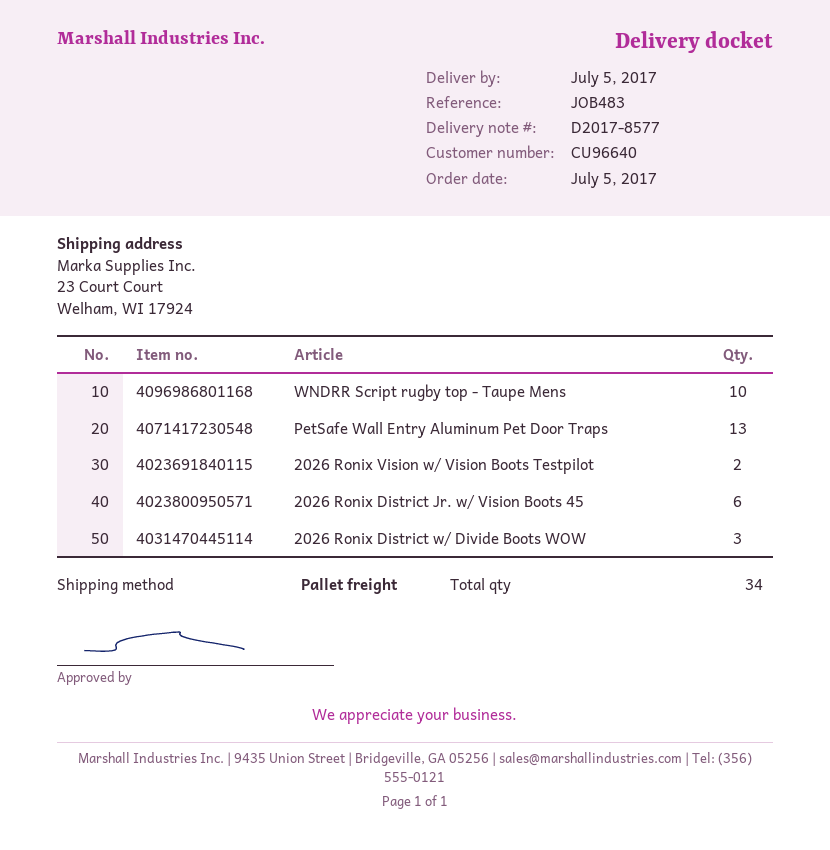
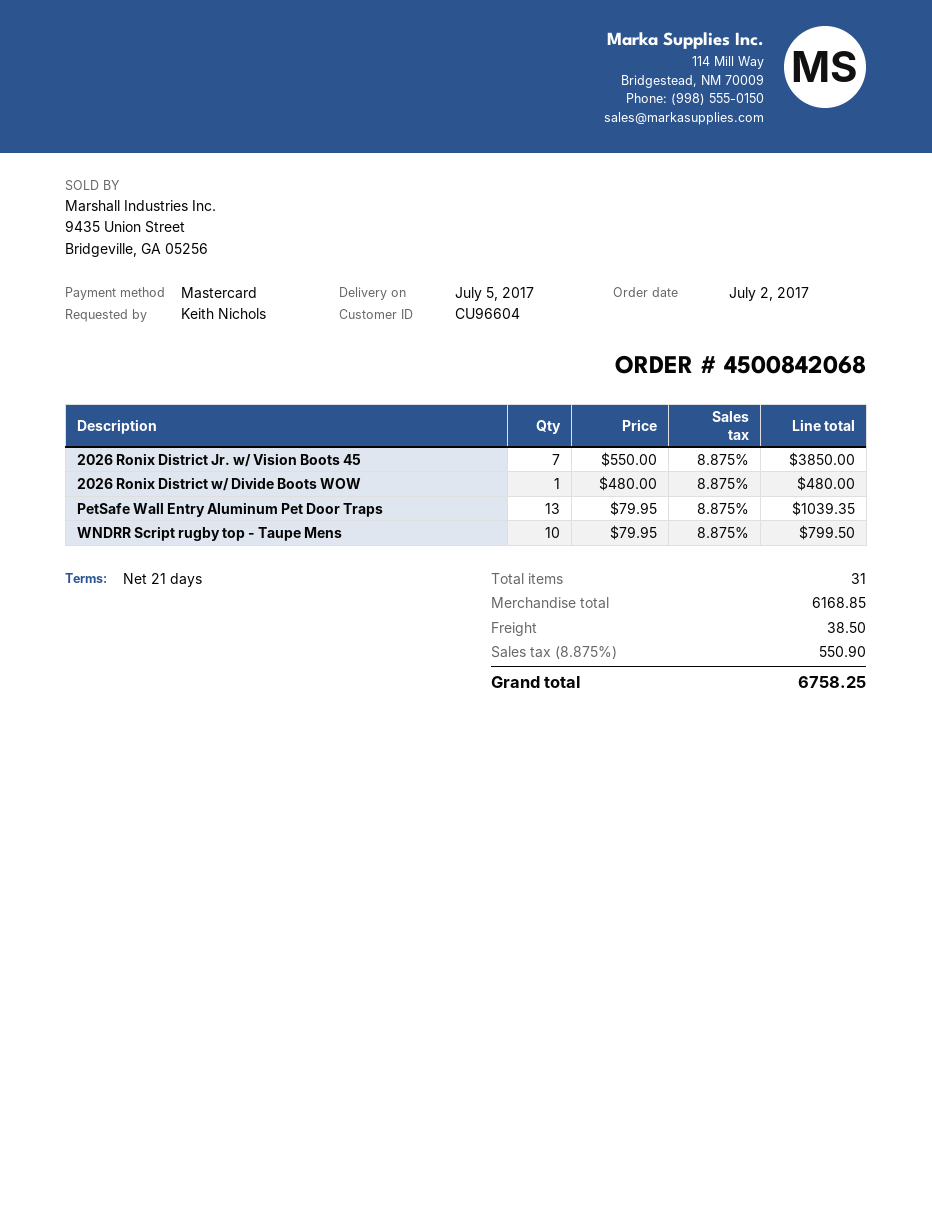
order date: 2017-07-05 -> 2017-07-02
customer number: CU96640 -> CU96604
2026 Ronix Vision w/ Vision Boots Testpilot: 2 -> none
2026 Ronix District Jr. w/ Vision Boots 45: 6 -> 7
2026 Ronix District w/ Divide Boots WOW: 3 -> 1
total quantity: 34 -> 31

